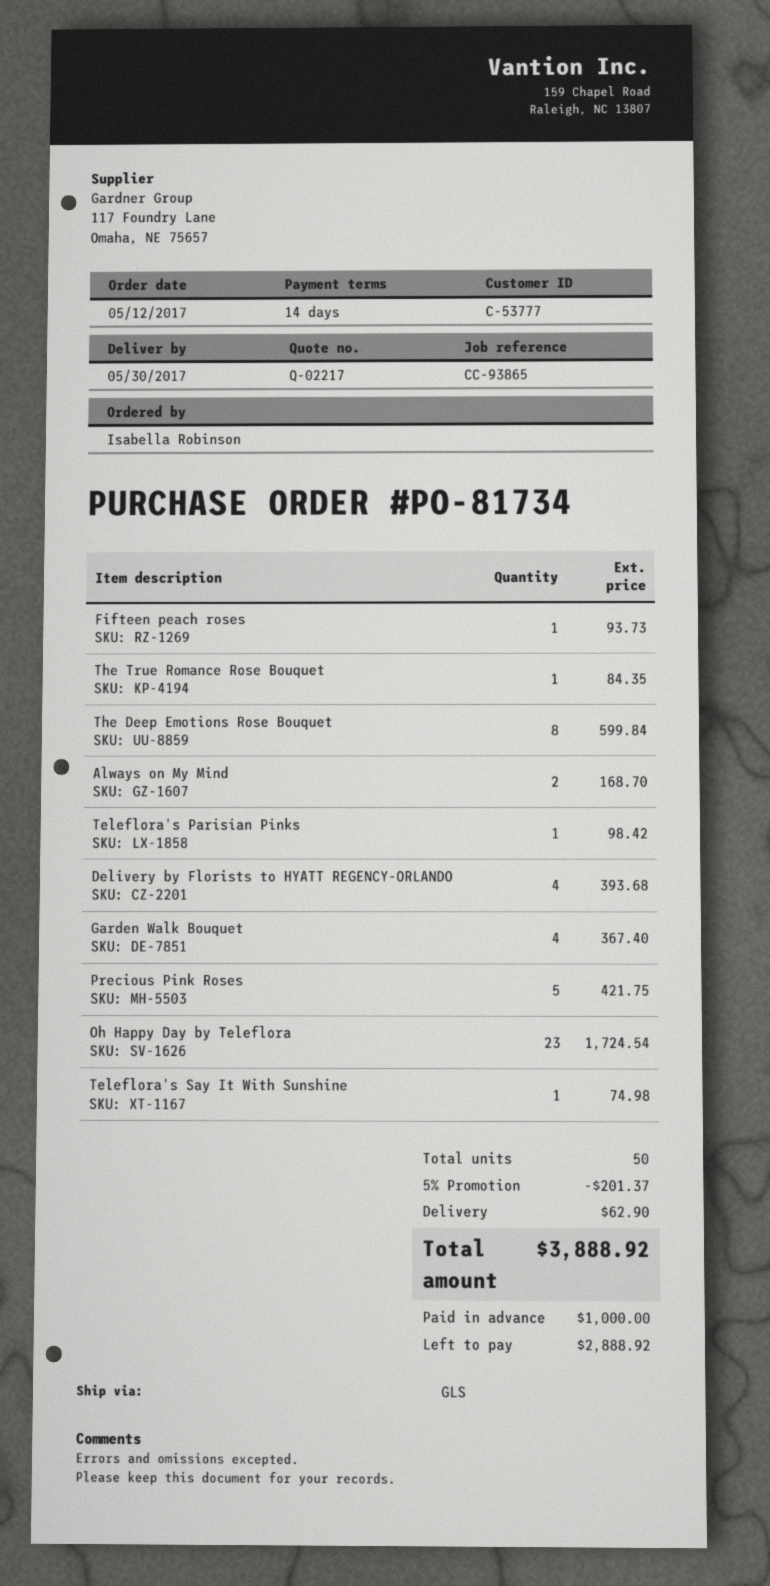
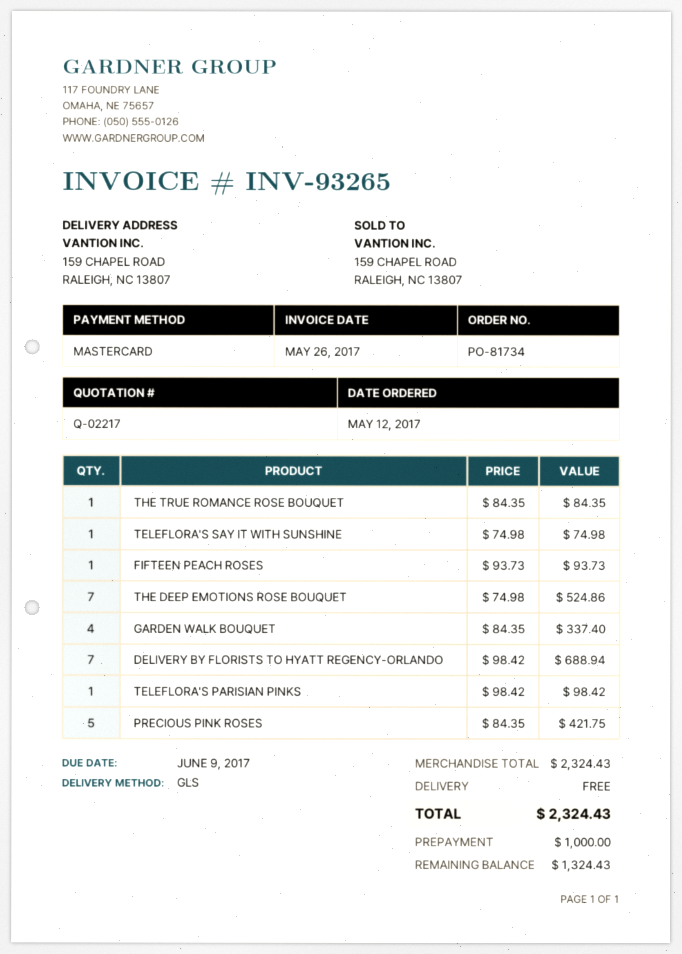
The Deep Emotions Rose Bouquet: 8 for 599.84 -> 7 for 524.86
Always on My Mind: 2 for 168.70 -> none
Delivery by Florists to HYATT REGENCY-ORLANDO: 4 for 393.68 -> 7 for 688.94
Garden Walk Bouquet: 4 for 367.40 -> 4 for 337.40
Oh Happy Day by Teleflora: 23 for 1724.54 -> none
discount: 5% = 201.37 -> none
shipping: 62.90 -> 0.00
total: 3888.92 -> 2324.43
balance: 2888.92 -> 1324.43

